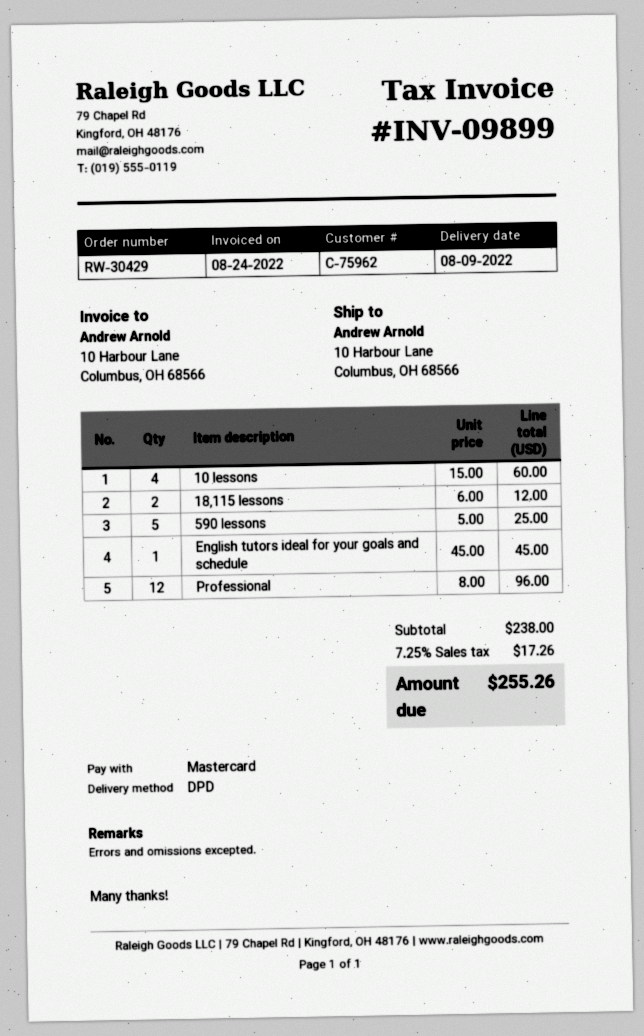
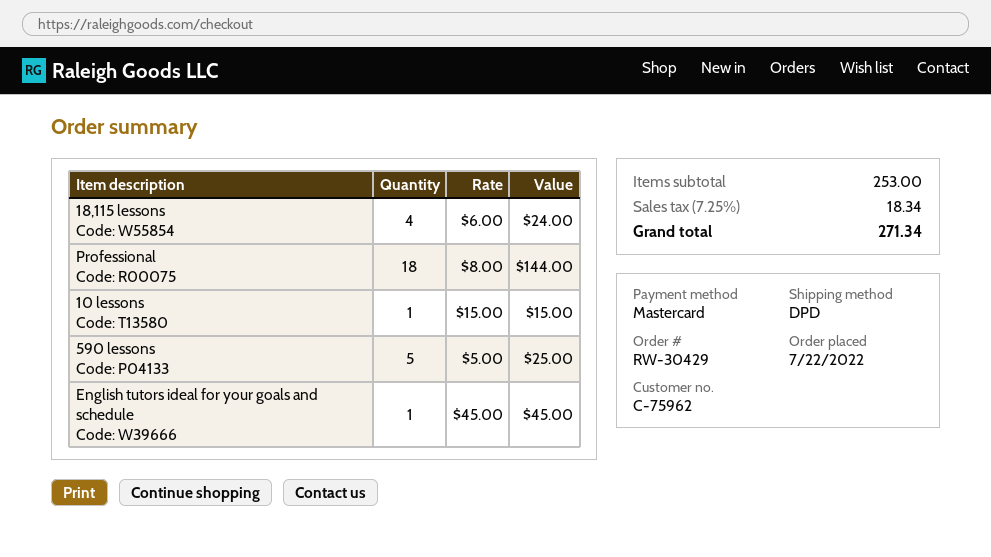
10 lessons: 4 x 15.00 = 60.00 -> 1 x 15.00 = 15.00
18,115 lessons: 2 x 6.00 = 12.00 -> 4 x 6.00 = 24.00
Professional: 12 x 8.00 = 96.00 -> 18 x 8.00 = 144.00
subtotal: 238.00 -> 253.00
tax: 7.25% = 17.26 -> 7.25% = 18.34
total: 255.26 -> 271.34

